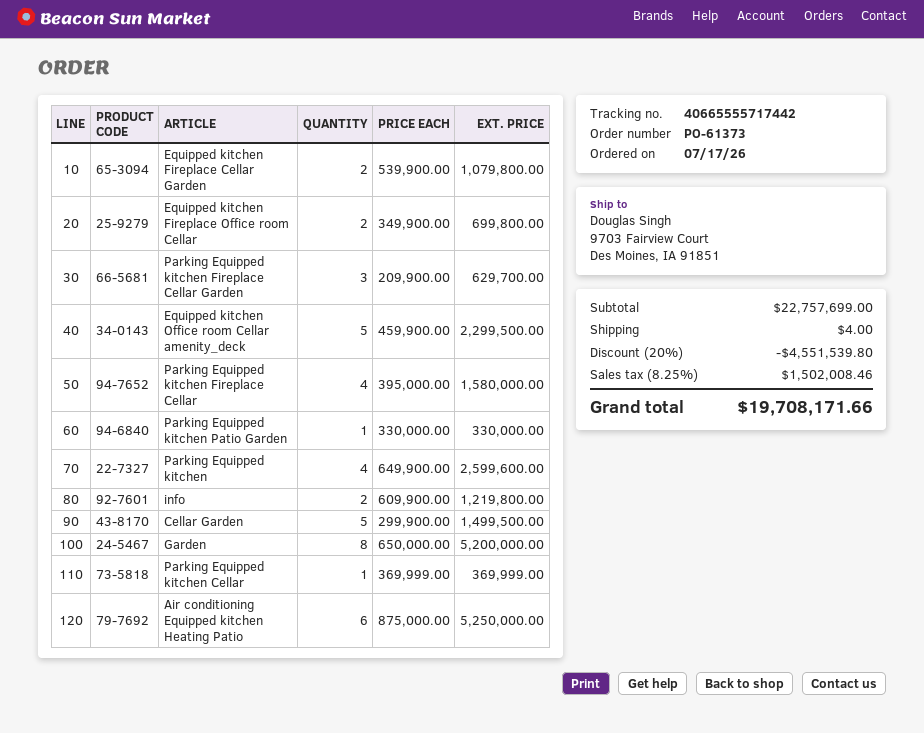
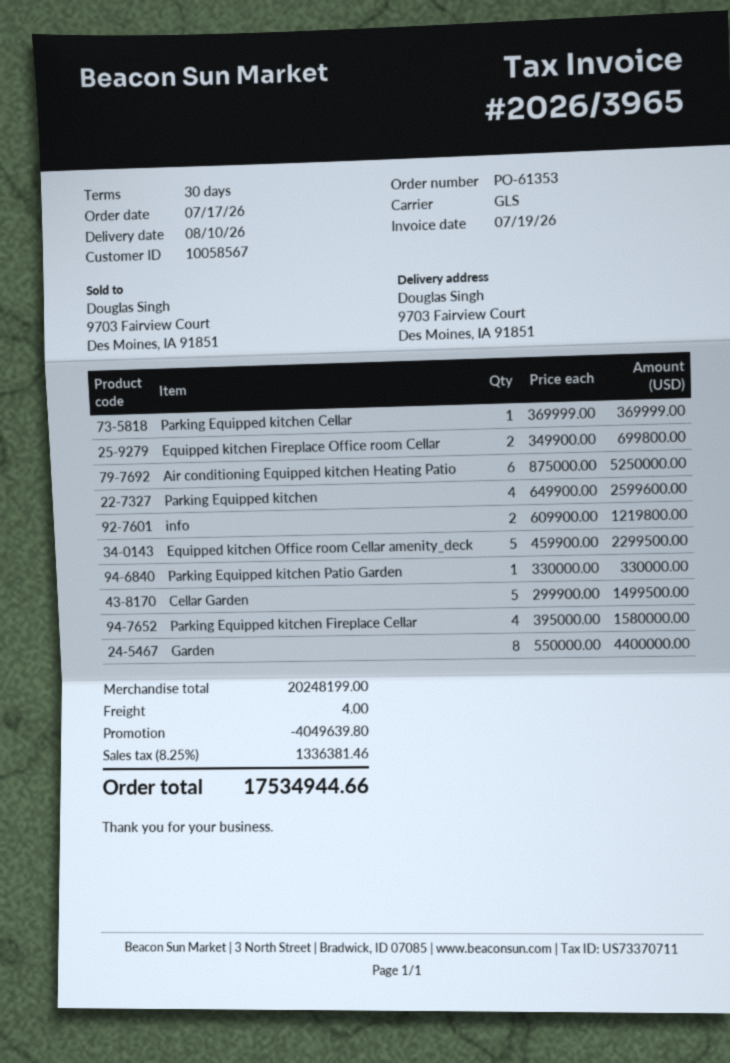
order number: PO-61373 -> PO-61353
Equipped kitchen Fireplace Cellar Garden: 2 x 539900.00 = 1079800.00 -> none
Parking Equipped kitchen Fireplace Cellar Garden: 3 x 209900.00 = 629700.00 -> none
Garden: 8 x 650000.00 = 5200000.00 -> 8 x 550000.00 = 4400000.00
subtotal: 22757699.00 -> 20248199.00
discount: 4551539.80 -> 4049639.80
tax: 8.25% = 1502008.46 -> 8.25% = 1336381.46
total: 19708171.66 -> 17534944.66

